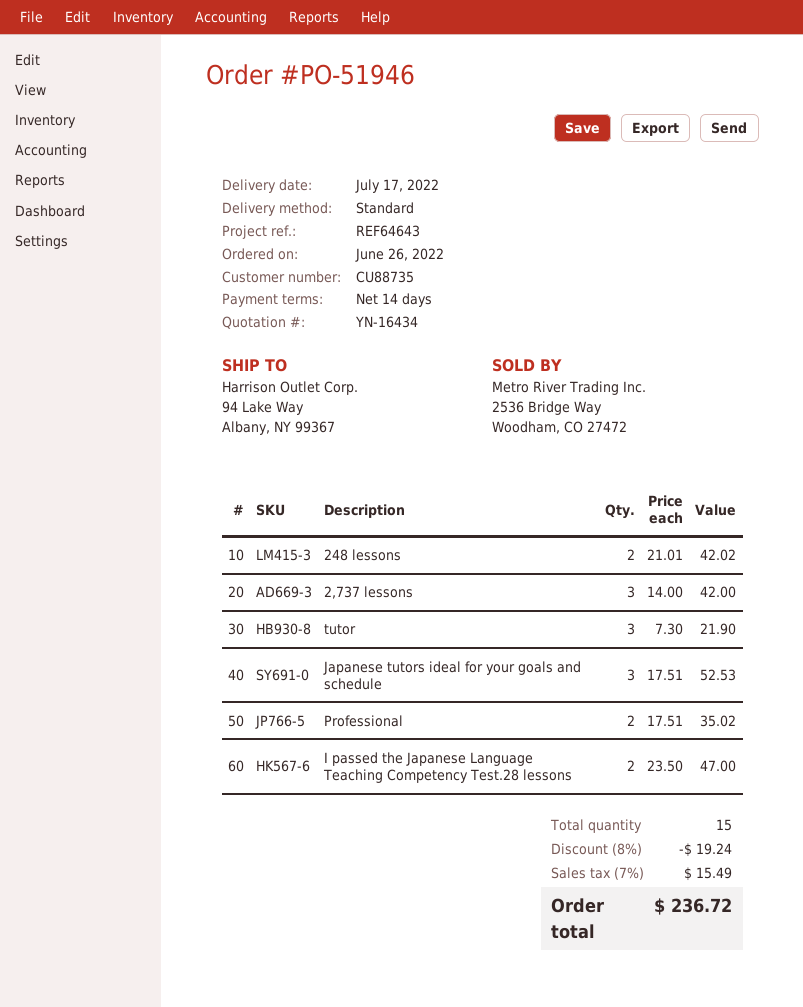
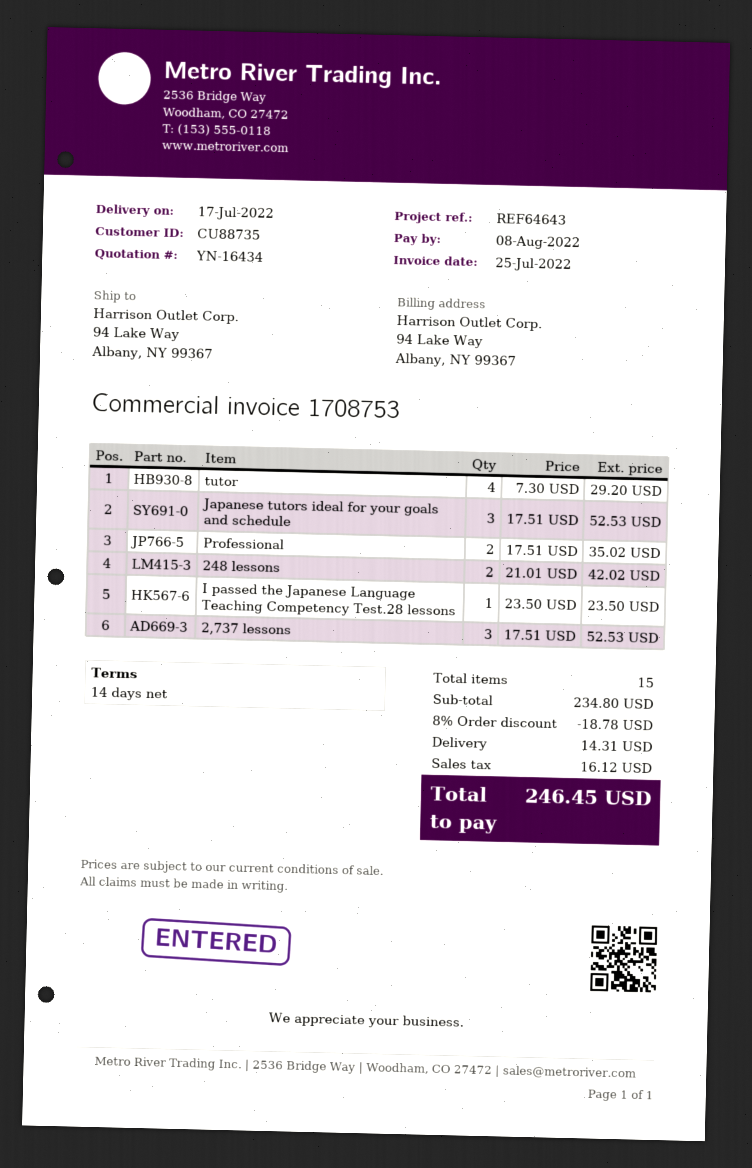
2,737 lessons: 3 x 14.00 = 42.00 -> 3 x 17.51 = 52.53
tutor: 3 x 7.30 = 21.90 -> 4 x 7.30 = 29.20
I passed the Japanese Language Teaching Competency Test.28 lessons: 2 x 23.50 = 47.00 -> 1 x 23.50 = 23.50
discount: 8% = 19.24 -> 8% = 18.78
shipping: none -> 14.31
tax: 15.49 -> 16.12
total: 236.72 -> 246.45

